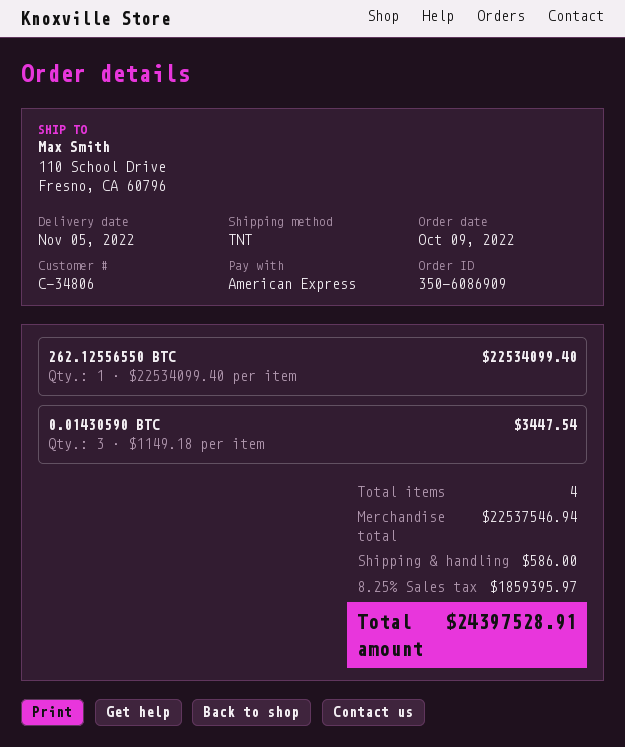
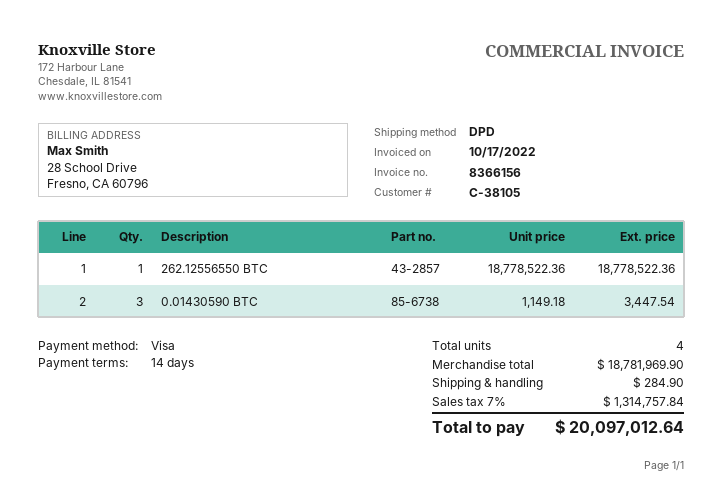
customer number: C-34806 -> C-38105
payment method: American Express -> Visa
shipping method: TNT -> DPD
262.12556550 BTC: 1 x 22534099.40 = 22534099.40 -> 1 x 18778522.36 = 18778522.36
subtotal: 22537546.94 -> 18781969.90
shipping: 586.00 -> 284.90
tax: 8.25% = 1859395.97 -> 7% = 1314757.84
total: 24397528.91 -> 20097012.64

